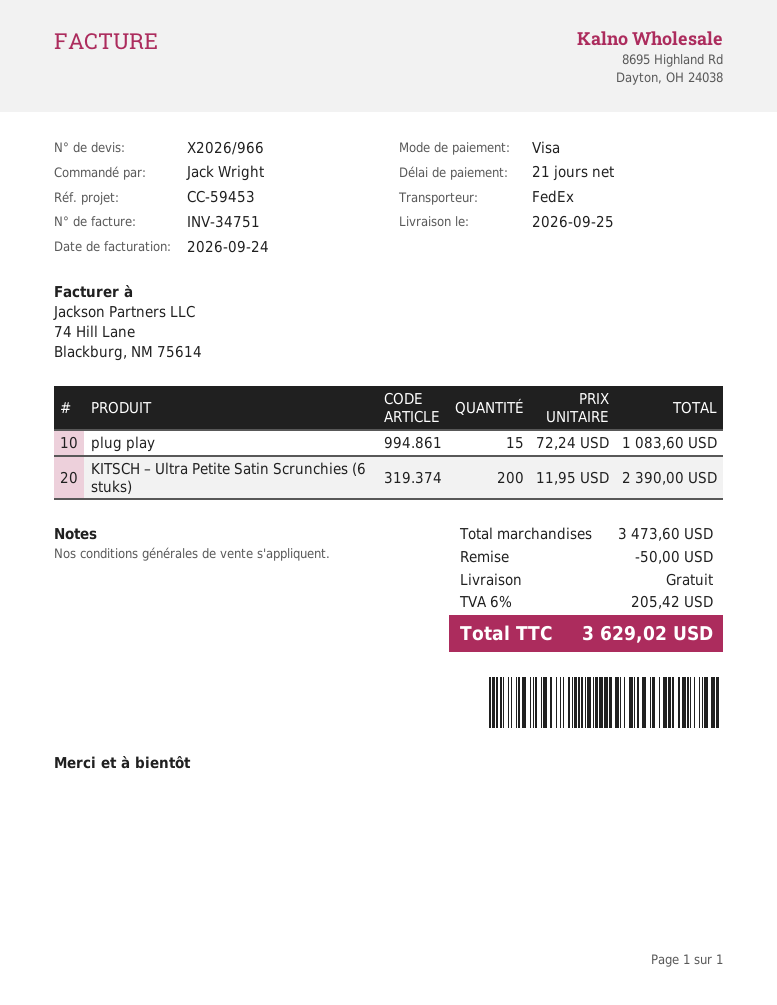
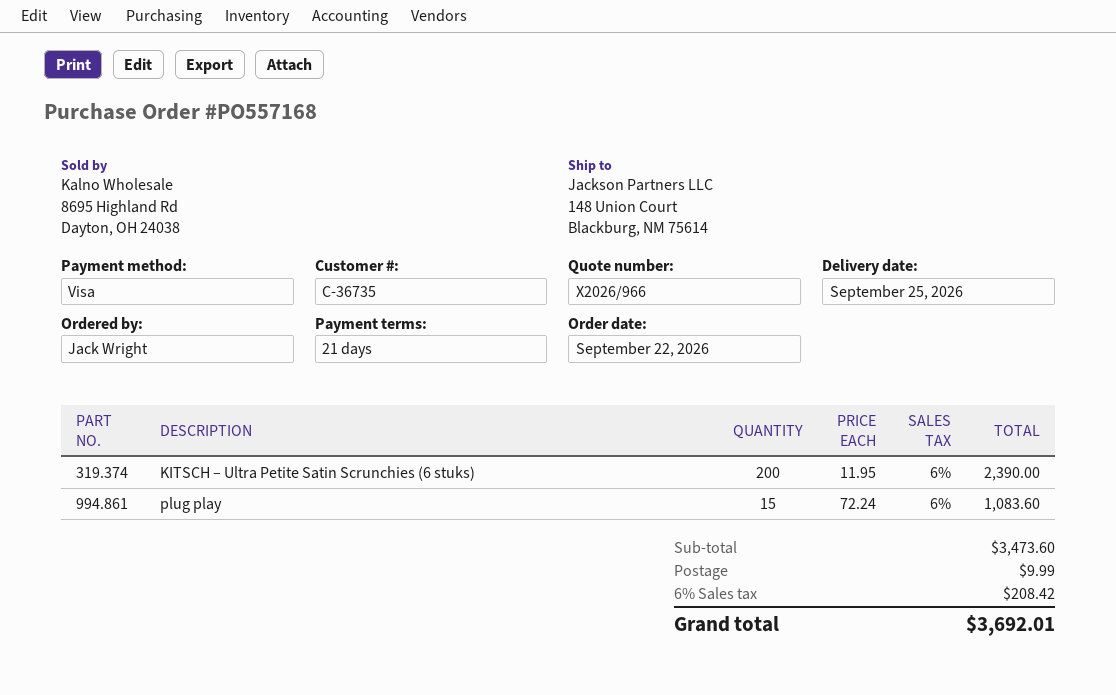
discount: 50.00 -> none
shipping: 0.00 -> 9.99
tax: 6% = 205.42 -> 6% = 208.42
total: 3629.02 -> 3692.01

